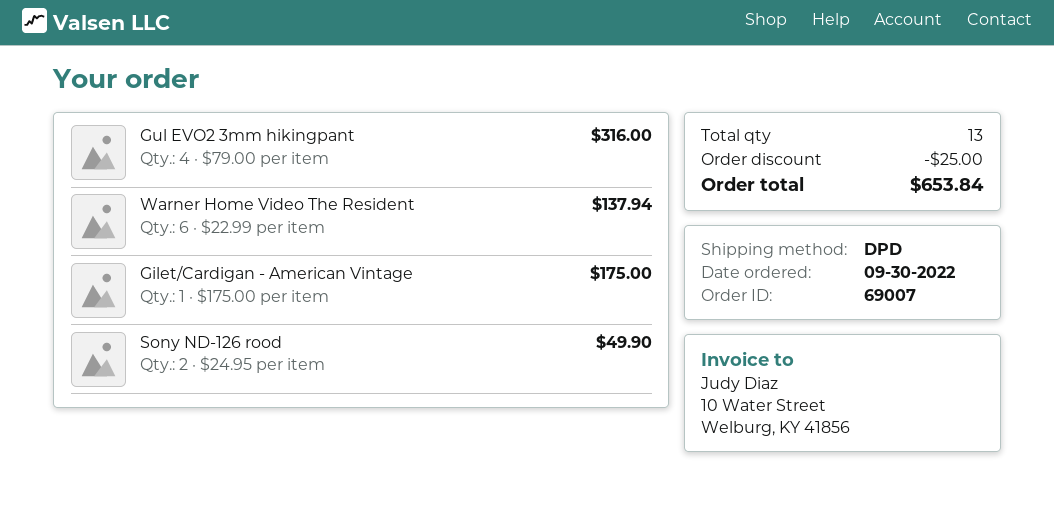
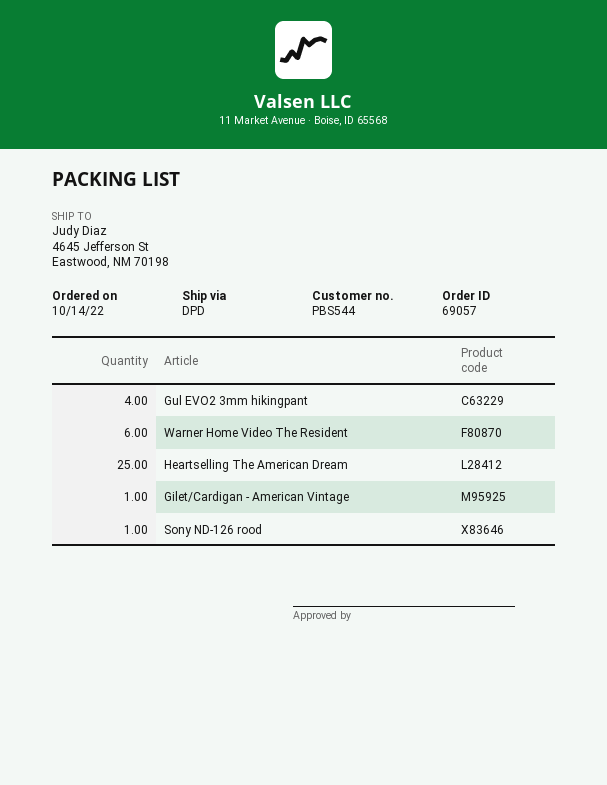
order number: 69007 -> 69057
order date: 2022-09-30 -> 2022-10-14
Sony ND-126 rood: 2 -> 1
Heartselling The American Dream: none -> 25

